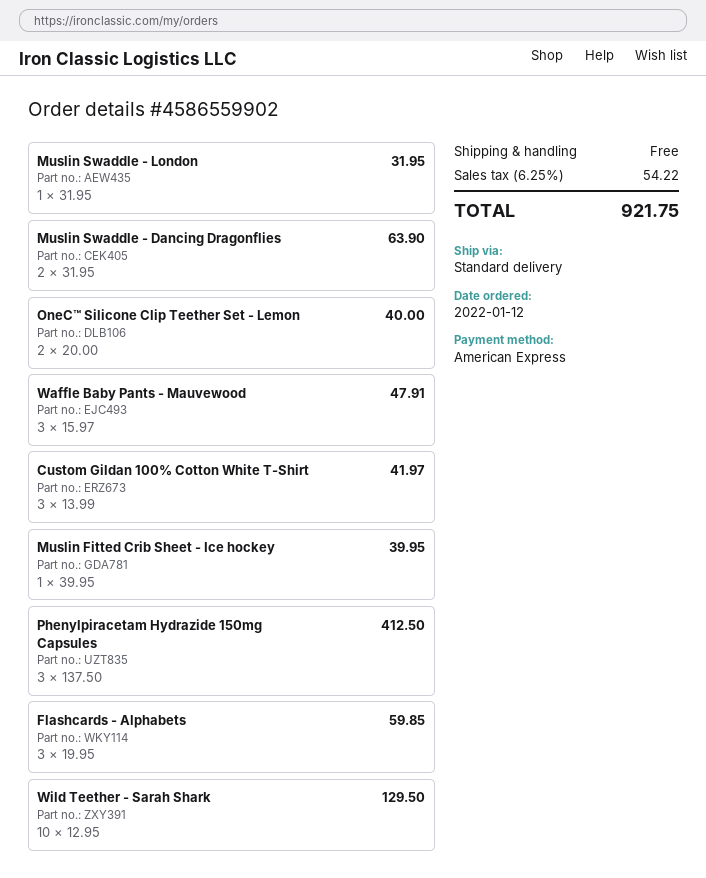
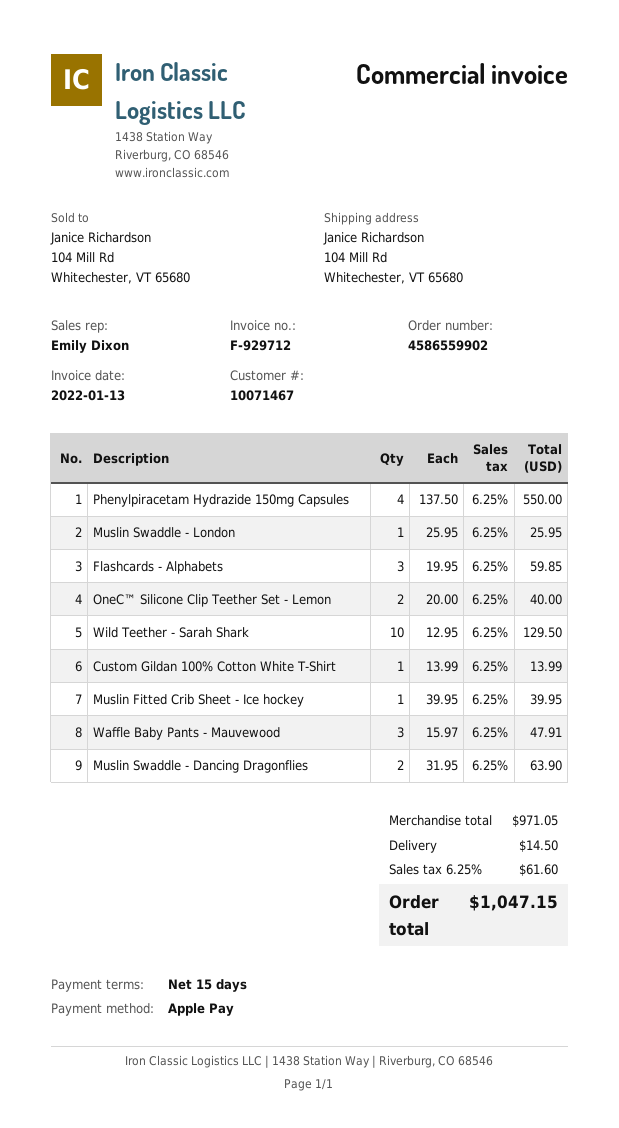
payment method: American Express -> Apple Pay
Muslin Swaddle - London: 1 x 31.95 = 31.95 -> 1 x 25.95 = 25.95
Custom Gildan 100% Cotton White T-Shirt: 3 x 13.99 = 41.97 -> 1 x 13.99 = 13.99
Phenylpiracetam Hydrazide 150mg Capsules: 3 x 137.50 = 412.50 -> 4 x 137.50 = 550.00
shipping: 0.00 -> 14.50
tax: 6.25% = 54.22 -> 6.25% = 61.60
total: 921.75 -> 1047.15

